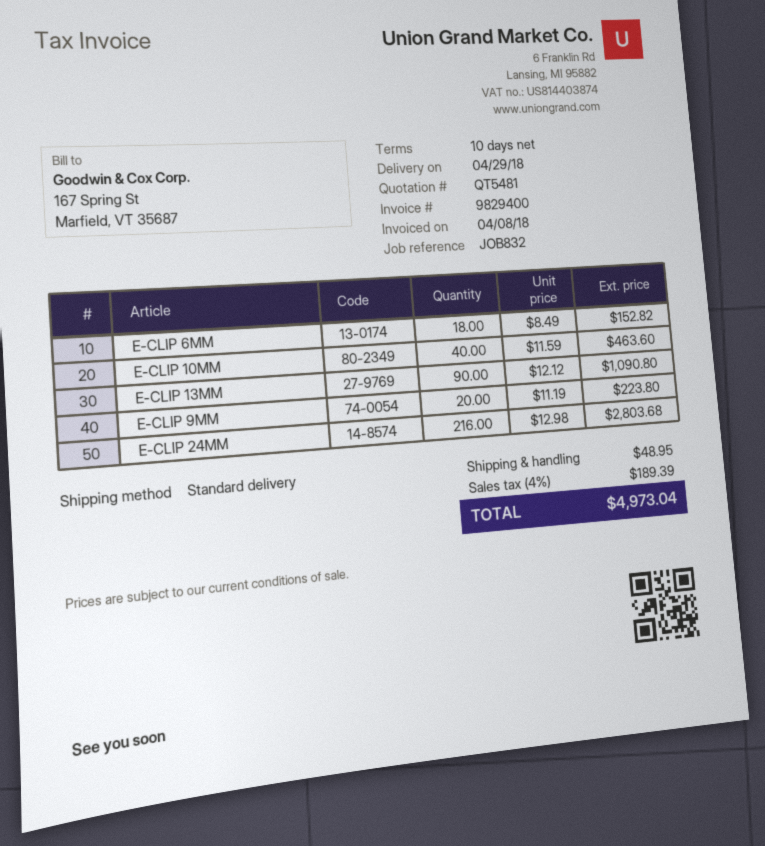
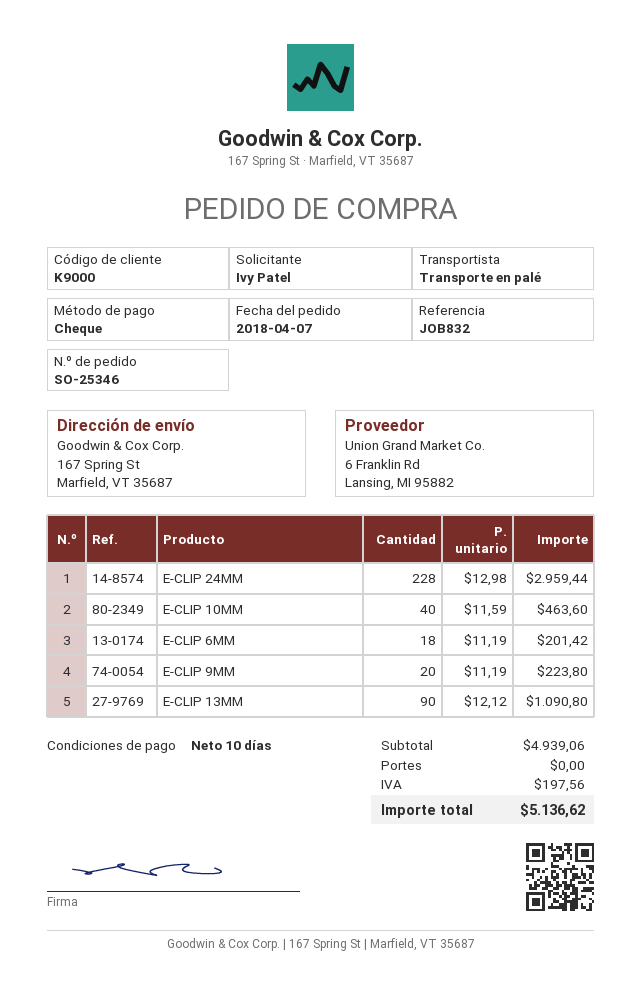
shipping method: standard -> pallet freight
E-CLIP 6MM: 18 x 8.49 = 152.82 -> 18 x 11.19 = 201.42
E-CLIP 24MM: 216 x 12.98 = 2803.68 -> 228 x 12.98 = 2959.44
shipping: 48.95 -> 0.00
tax: 189.39 -> 197.56
total: 4973.04 -> 5136.62

